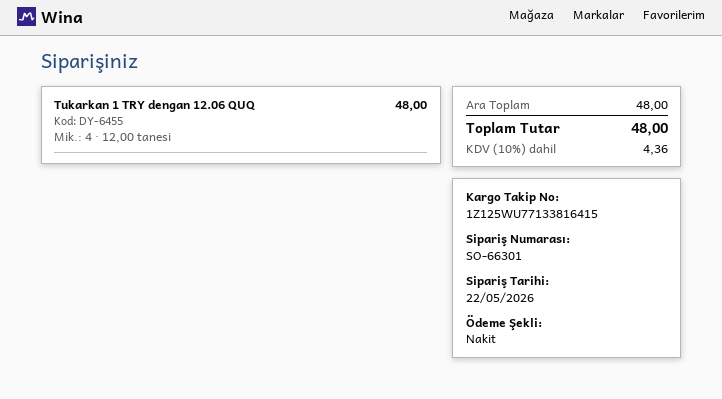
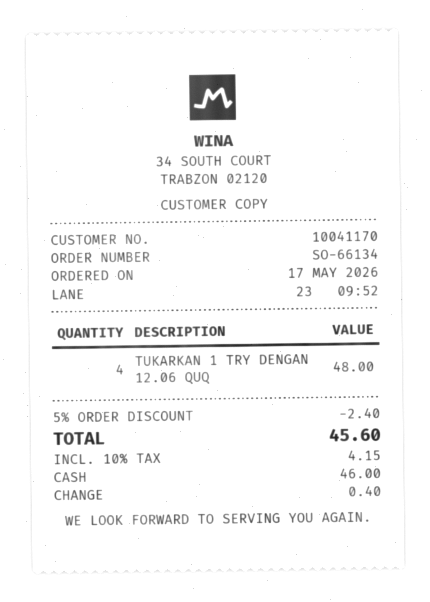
order number: SO-66301 -> SO-66134
order date: 2026-05-22 -> 2026-05-17
discount: none -> 5% = 2.40
tax: 10% = 4.36 -> 10% = 4.15
total: 48.00 -> 45.60

